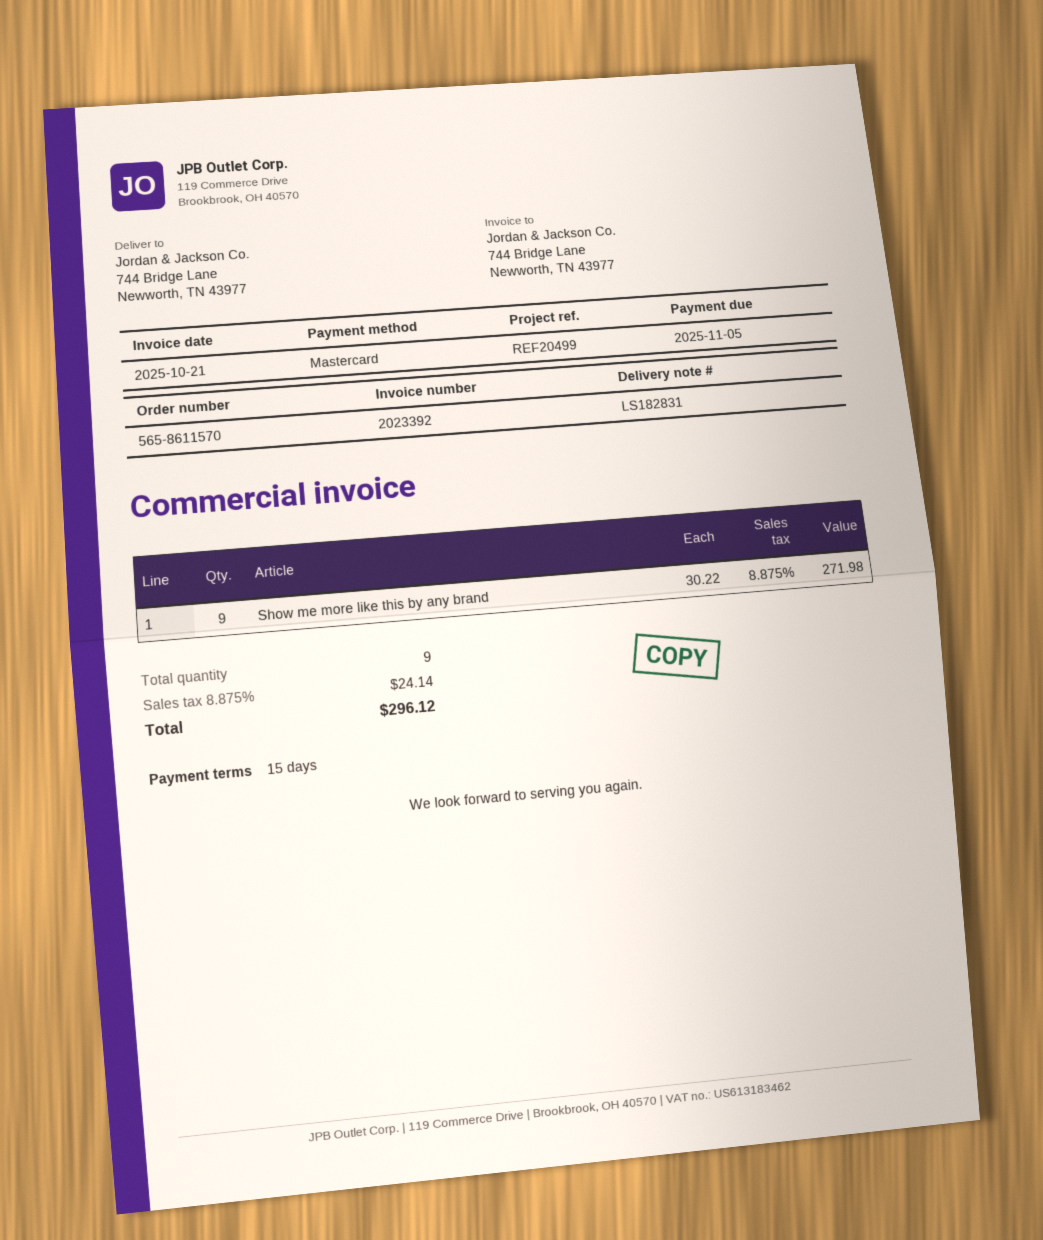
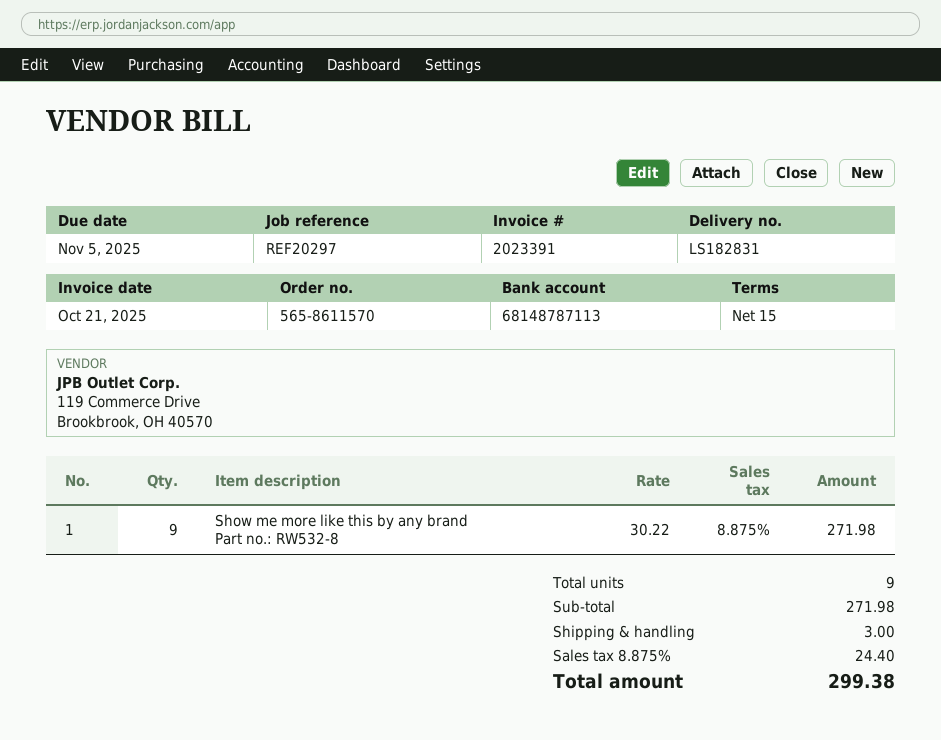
invoice number: 2023392 -> 2023391
reference: REF20499 -> REF20297
shipping: none -> 3.00
tax: 8.875% = 24.14 -> 8.875% = 24.40
total: 296.12 -> 299.38

